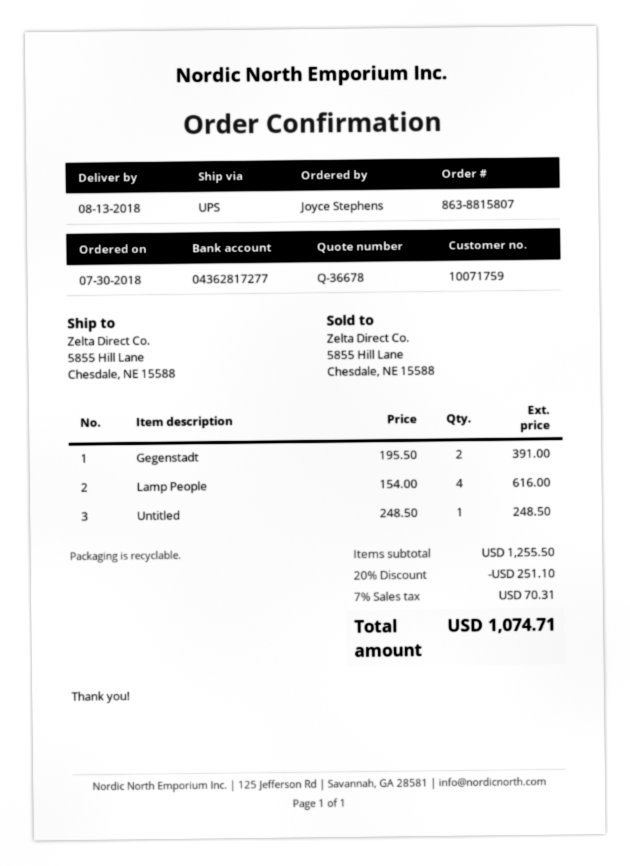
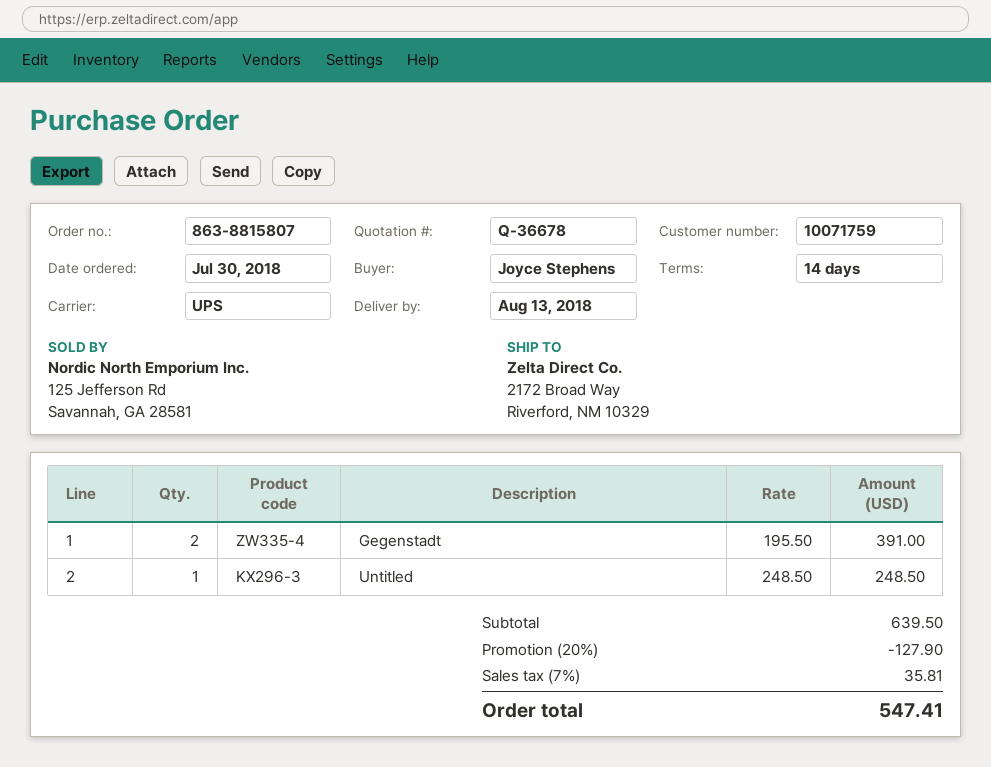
ship to: 5855 Hill Lane, Chesdale, NE 15588 -> 2172 Broad Way, Riverford, NM 10329
Lamp People: 4 x 154.00 = 616.00 -> none
subtotal: 1255.50 -> 639.50
discount: 20% = 251.10 -> 20% = 127.90
tax: 7% = 70.31 -> 7% = 35.81
total: 1074.71 -> 547.41

